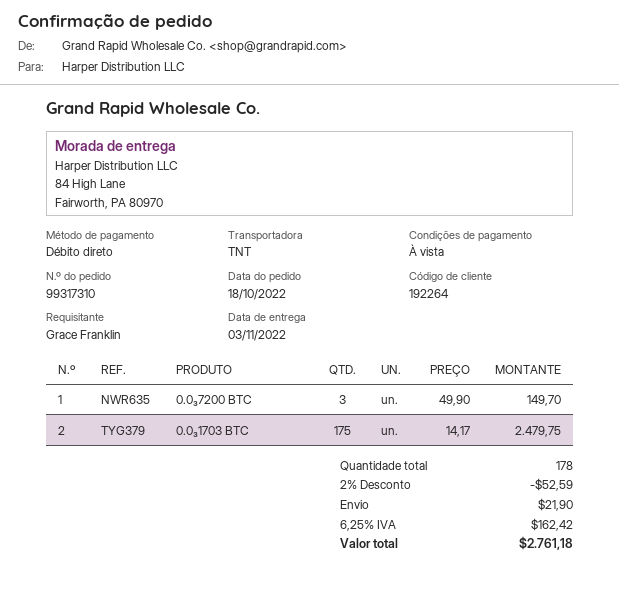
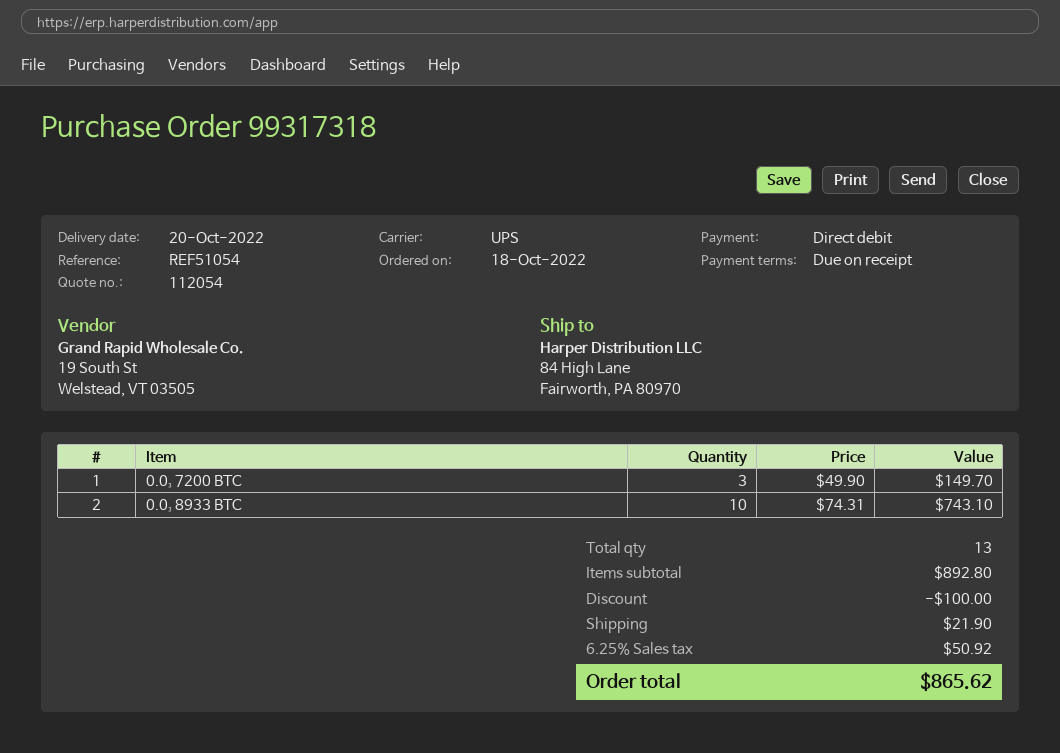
order number: 99317310 -> 99317318
delivery date: 2022-11-03 -> 2022-10-20
shipping method: TNT -> UPS
0.0₃1703 BTC: 175 x 14.17 = 2479.75 -> none
0.0₃8933 BTC: none -> 10 x 74.31 = 743.10
total quantity: 178 -> 13
discount: 52.59 -> 100.00
tax: 6.25% = 162.42 -> 6.25% = 50.92
total: 2761.18 -> 865.62

